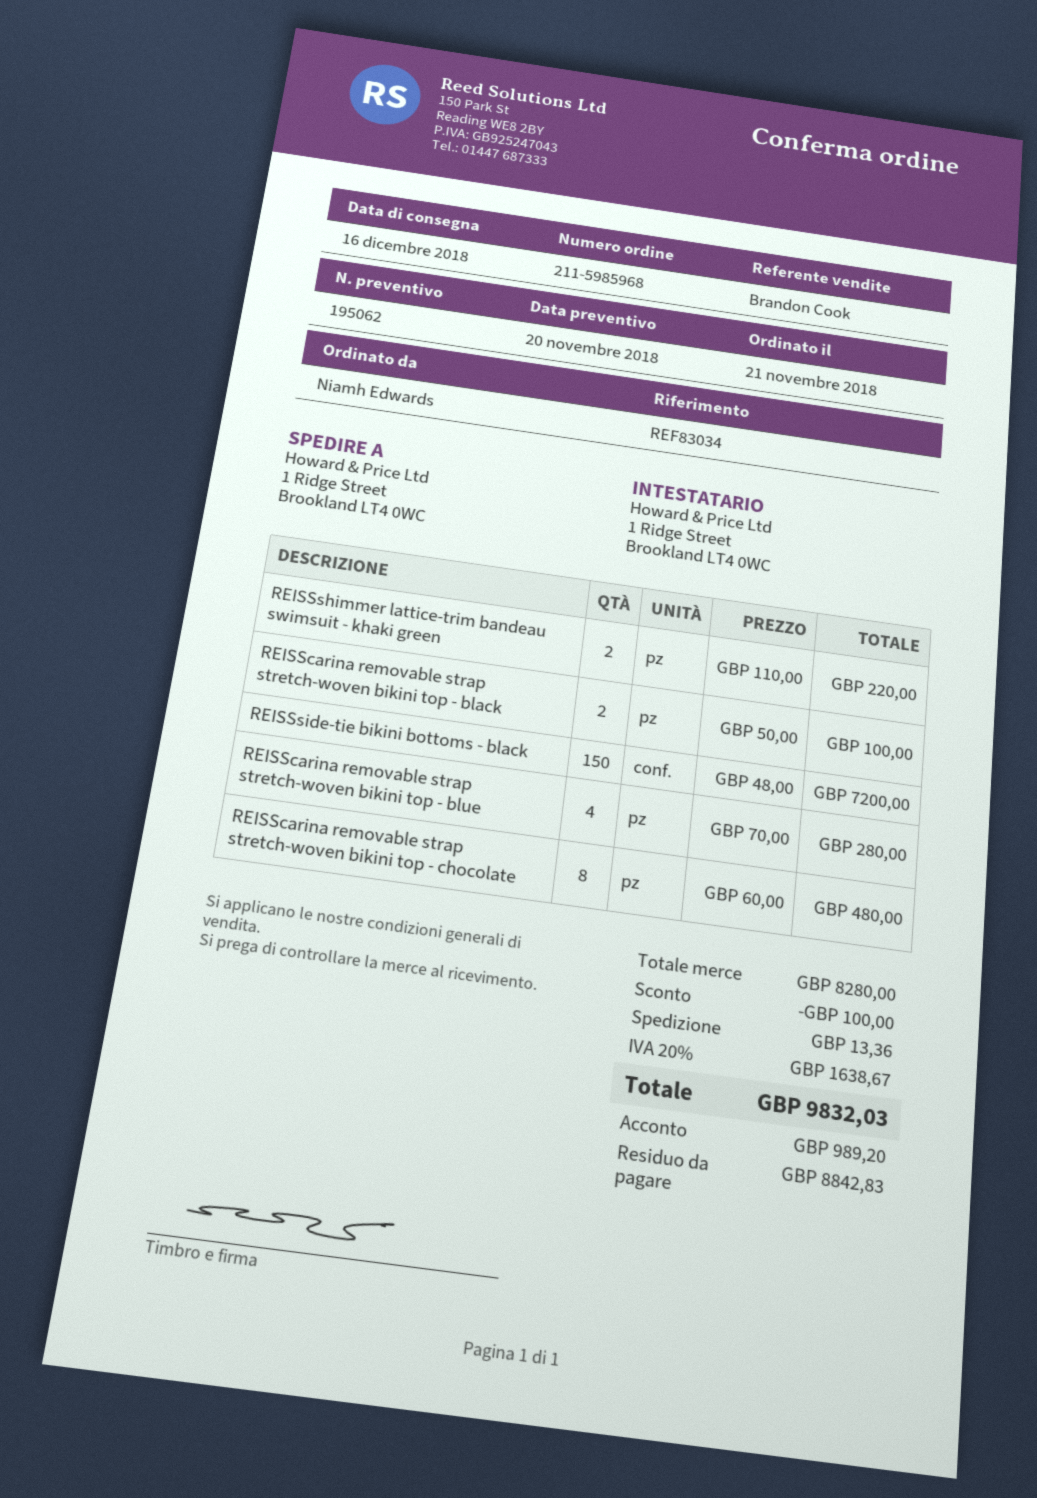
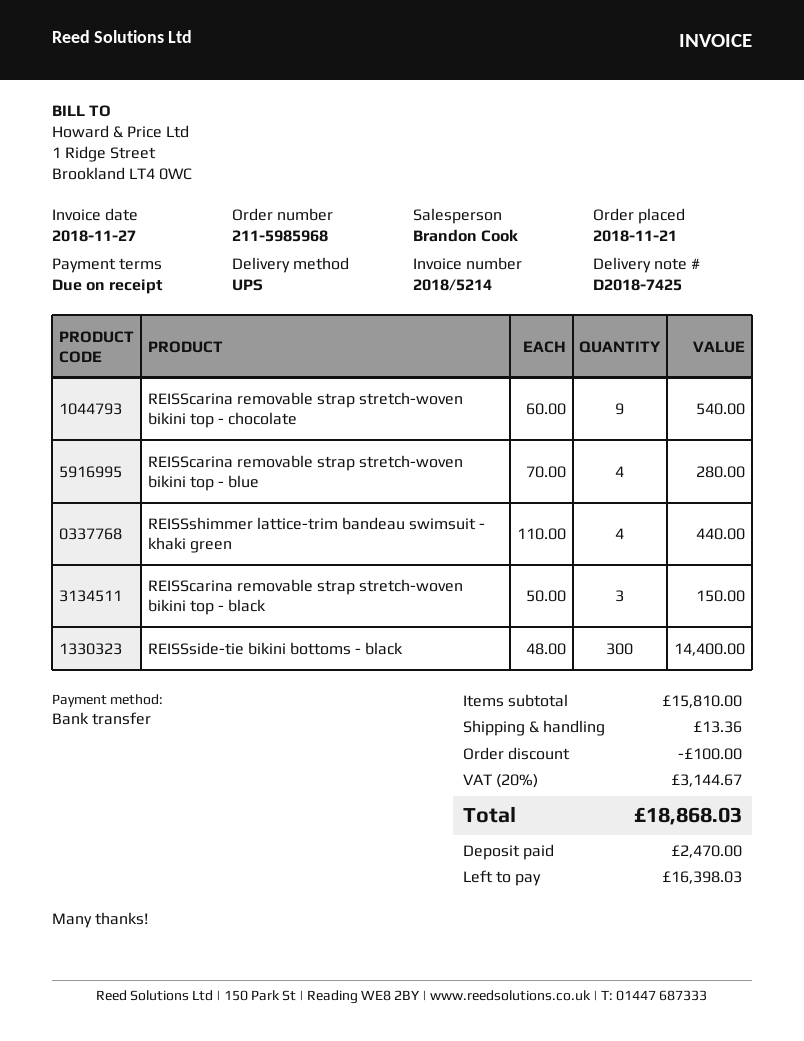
REISSshimmer lattice-trim bandeau swimsuit - khaki green: 2 x 110.00 = 220.00 -> 4 x 110.00 = 440.00
REISScarina removable strap stretch-woven bikini top - black: 2 x 50.00 = 100.00 -> 3 x 50.00 = 150.00
REISSside-tie bikini bottoms - black: 150 x 48.00 = 7200.00 -> 300 x 48.00 = 14400.00
REISScarina removable strap stretch-woven bikini top - chocolate: 8 x 60.00 = 480.00 -> 9 x 60.00 = 540.00
subtotal: 8280.00 -> 15810.00
tax: 20% = 1638.67 -> 20% = 3144.67
total: 9832.03 -> 18868.03
deposit: 989.20 -> 2470.00
balance: 8842.83 -> 16398.03

